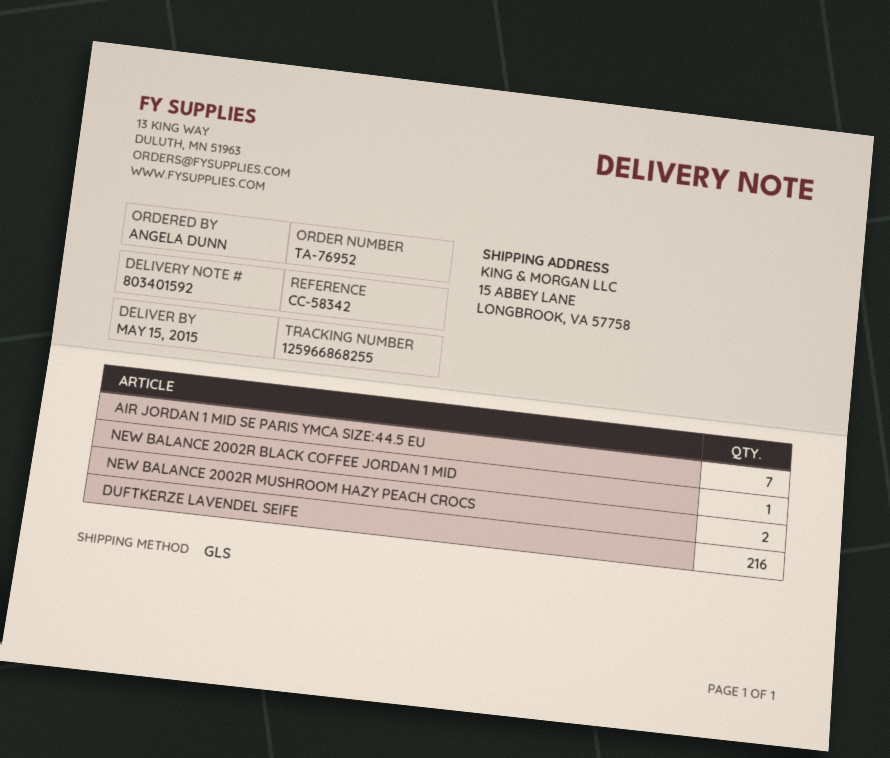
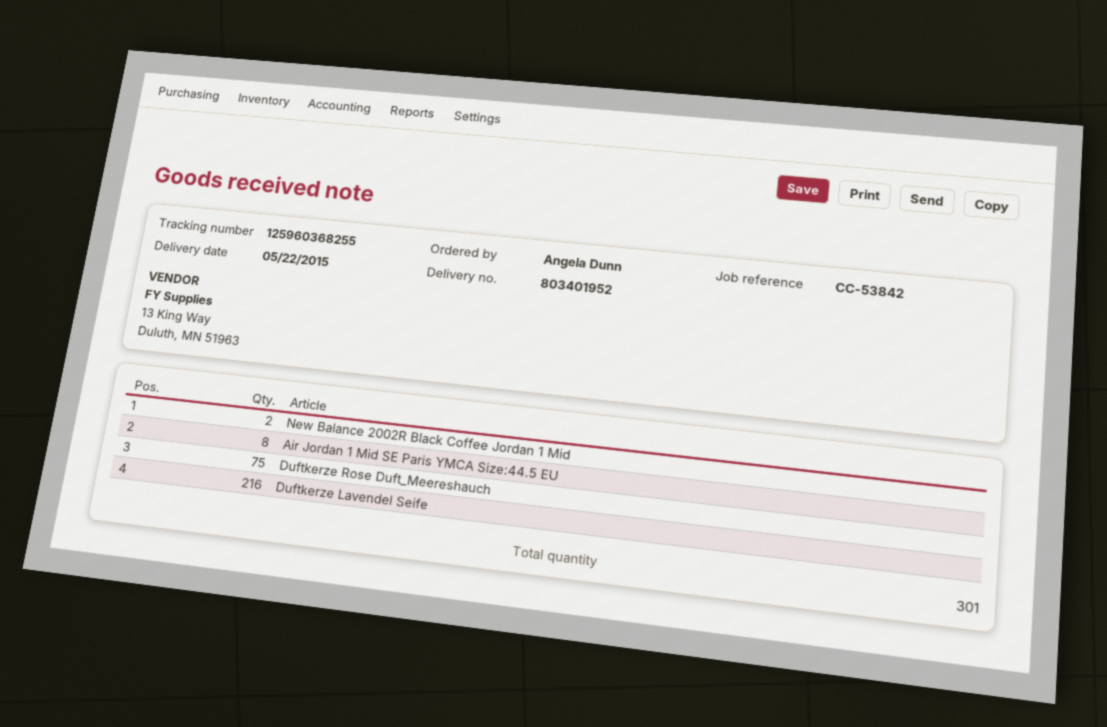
delivery note number: 803401592 -> 803401952
delivery date: 2015-05-15 -> 2015-05-22
reference: CC-58342 -> CC-53842
tracking number: 125966868255 -> 125960368255
AIR JORDAN 1 MID SE PARIS YMCA SIZE:44.5 EU: 7 -> 8
NEW BALANCE 2002R BLACK COFFEE JORDAN 1 MID: 1 -> 2
NEW BALANCE 2002R MUSHROOM HAZY PEACH CROCS: 2 -> none
Duftkerze Rose Duft_Meereshauch: none -> 75

